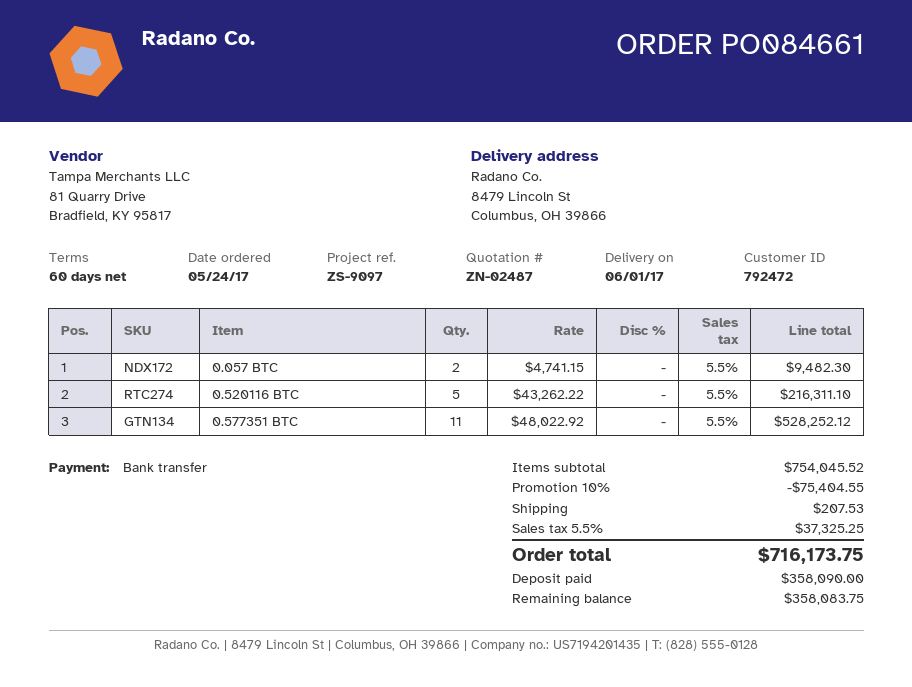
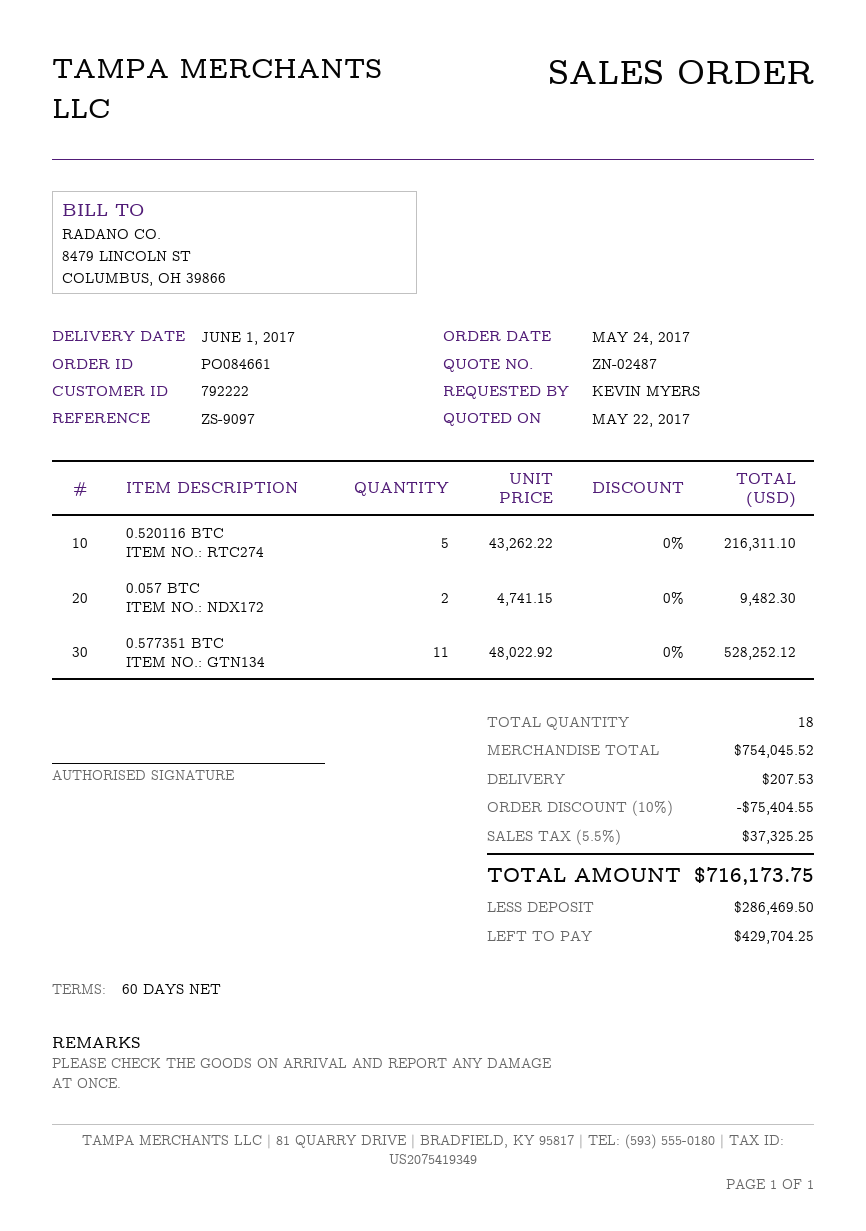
customer number: 792472 -> 792222
deposit: 358090.00 -> 286469.50
balance: 358083.75 -> 429704.25

